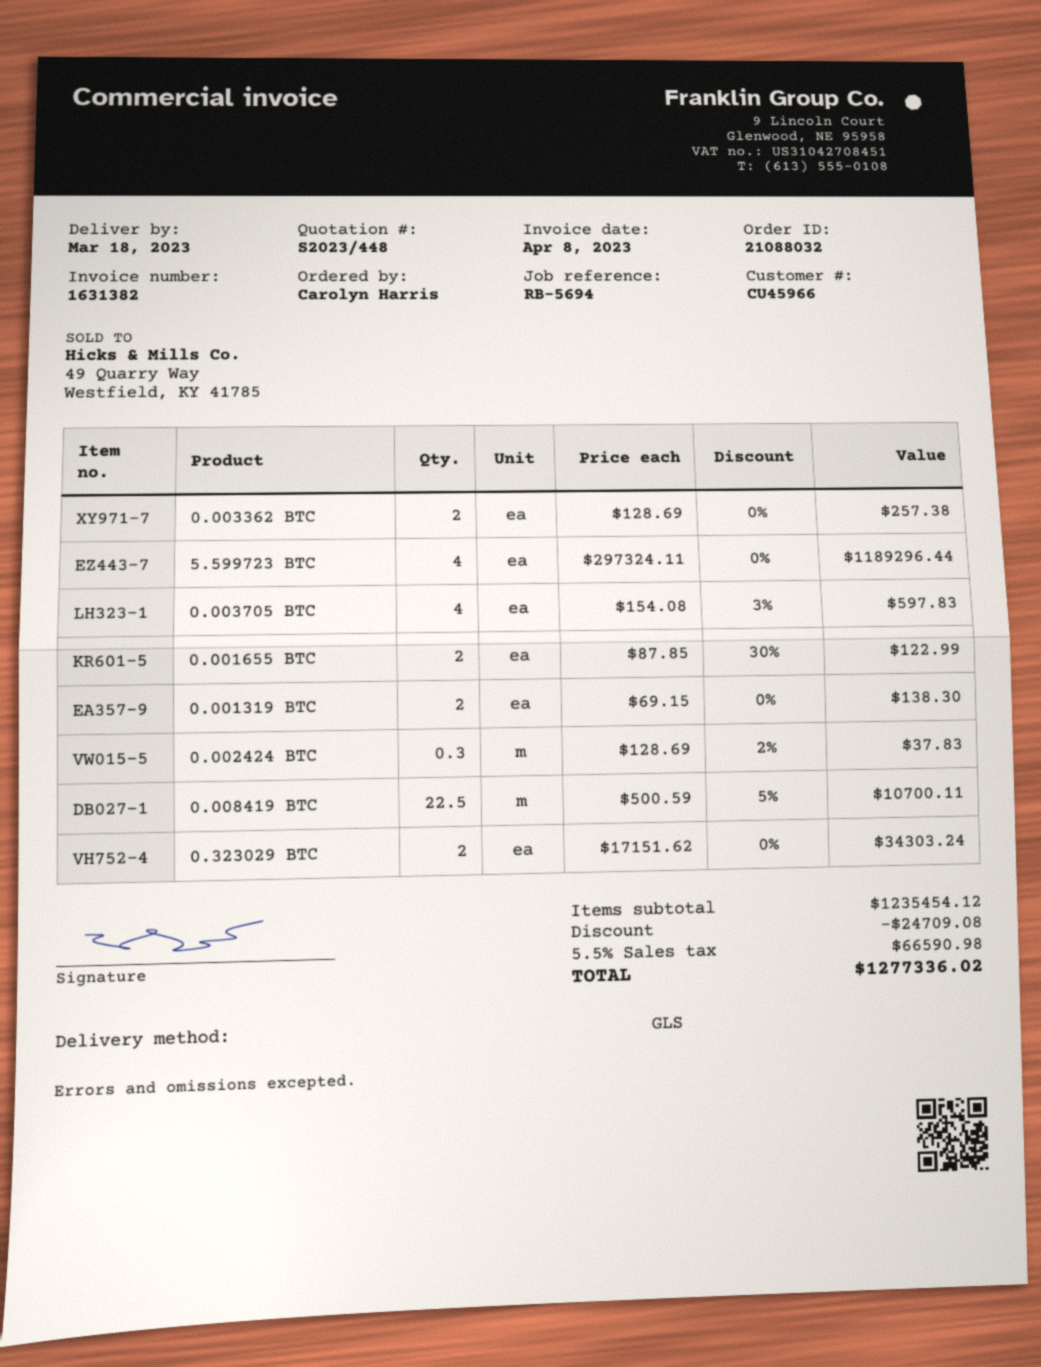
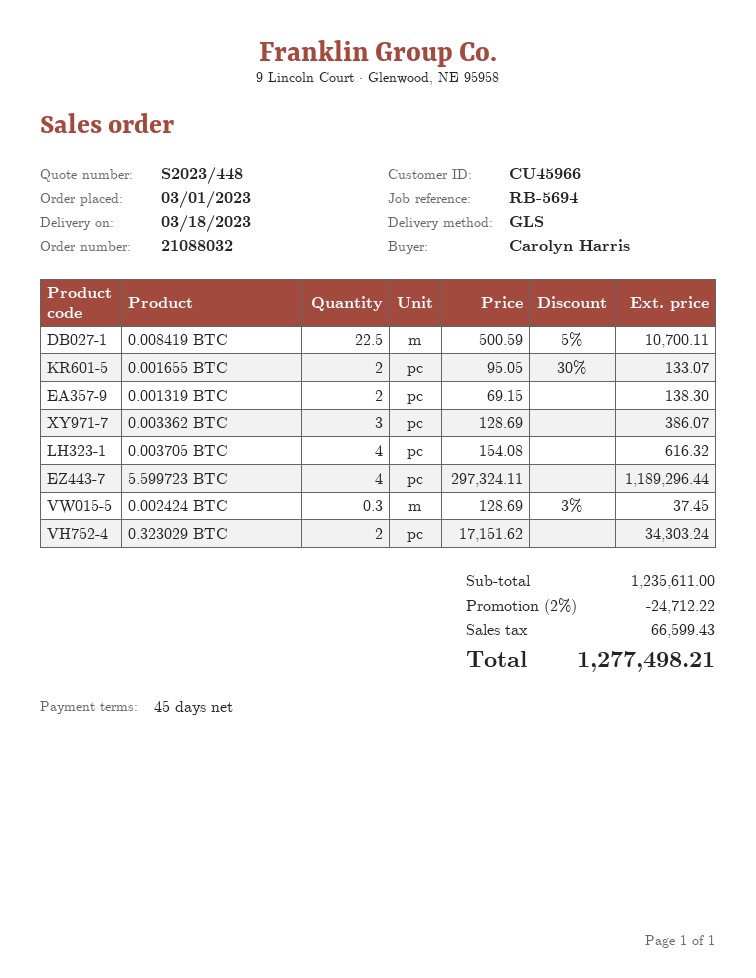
0.003362 BTC: 2 x 128.69 = 257.38 -> 3 x 128.69 = 386.07
0.003705 BTC: 4 x 154.08 - 3% = 597.83 -> 4 x 154.08 = 616.32
0.001655 BTC: 2 x 87.85 - 30% = 122.99 -> 2 x 95.05 - 30% = 133.07
0.002424 BTC: 0.3 x 128.69 - 2% = 37.83 -> 0.3 x 128.69 - 3% = 37.45
subtotal: 1235454.12 -> 1235611.00
discount: 24709.08 -> 24712.22
tax: 66590.98 -> 66599.43
total: 1277336.02 -> 1277498.21

